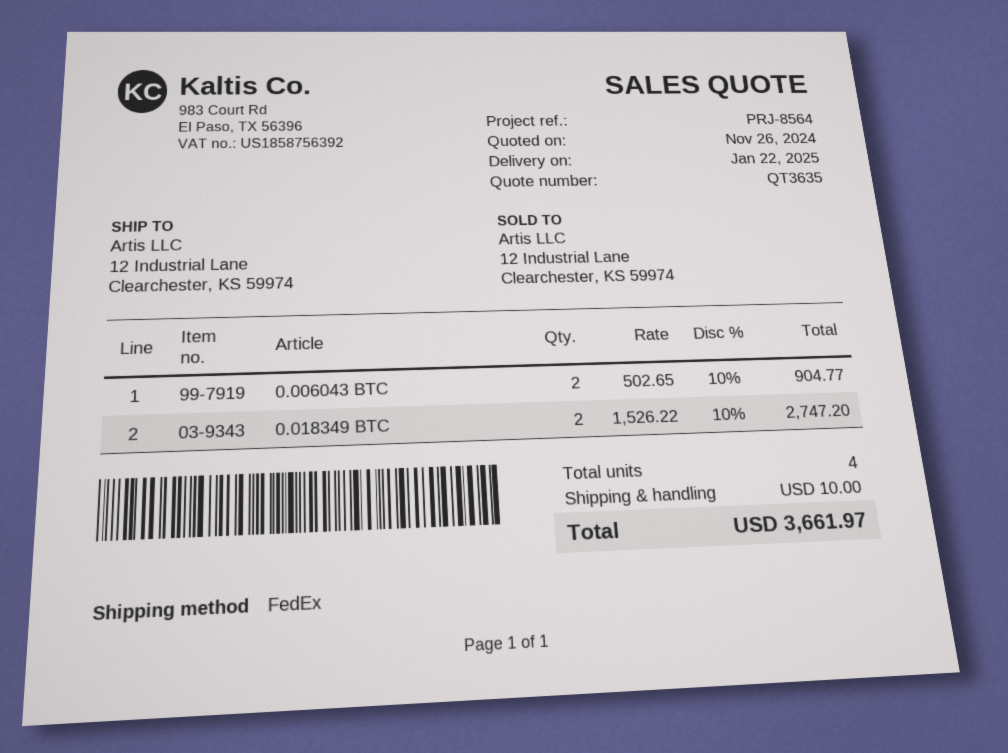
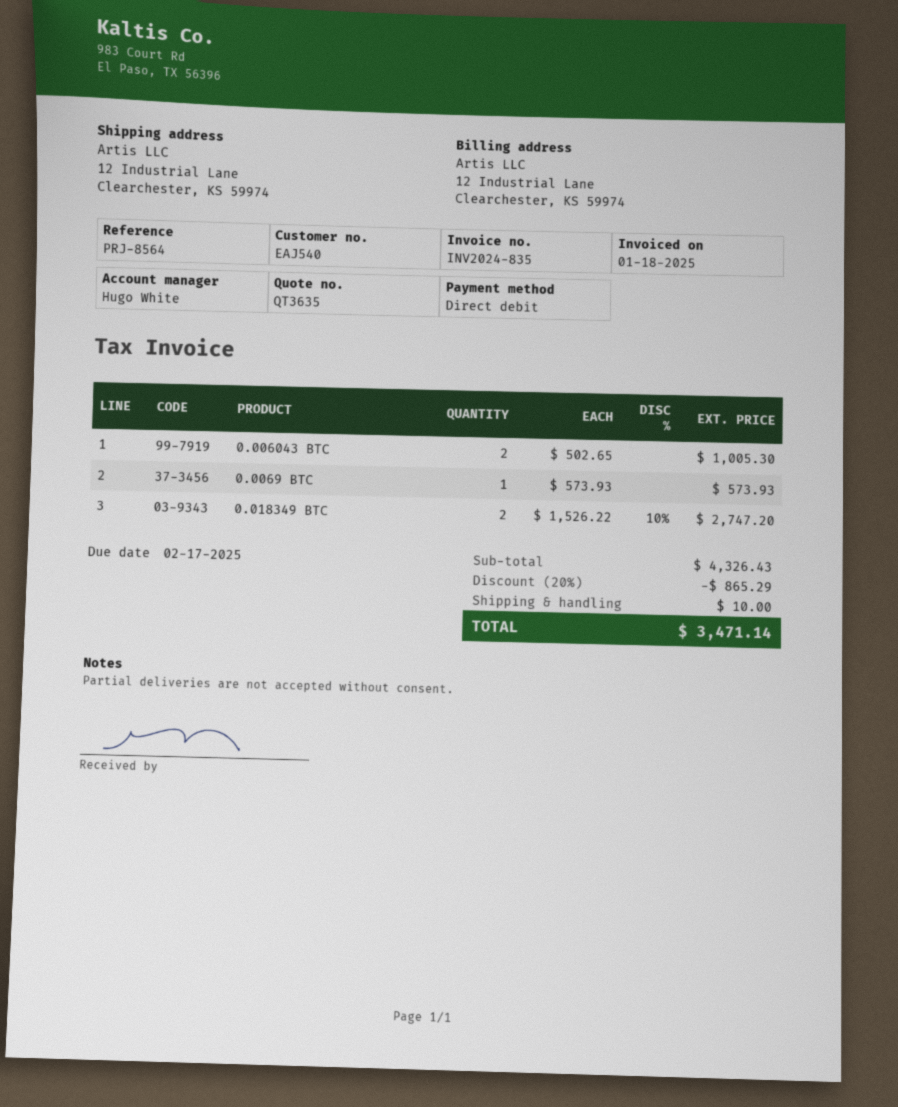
0.006043 BTC: 2 x 502.65 - 10% = 904.77 -> 2 x 502.65 = 1005.30
0.0069 BTC: none -> 1 x 573.93 = 573.93
discount: none -> 20% = 865.29
total: 3661.97 -> 3471.14

